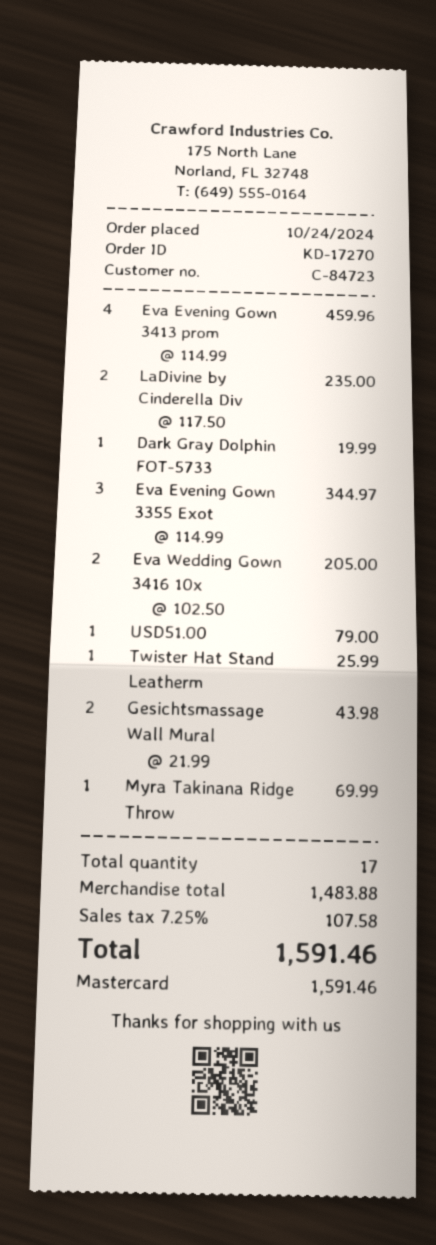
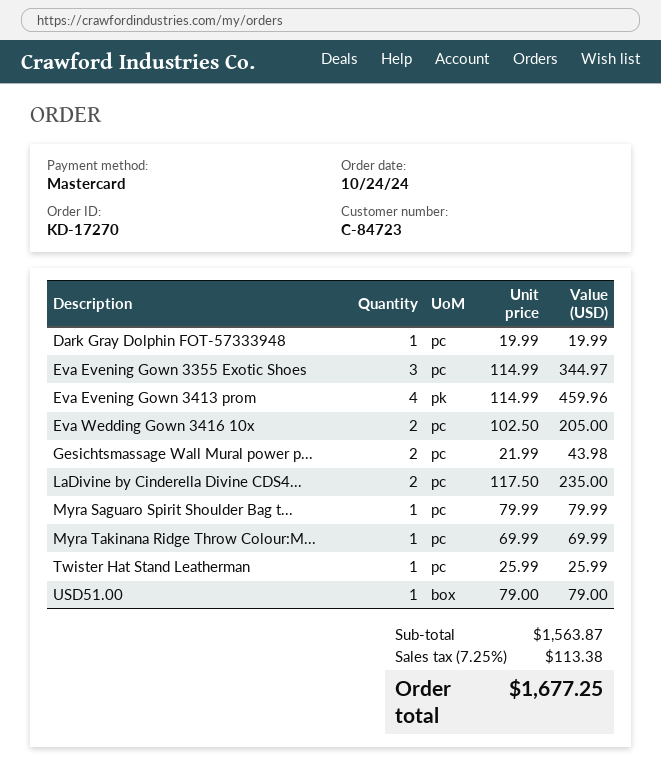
Myra Saguaro Spirit Shoulder Bag t...: none -> 1 x 79.99 = 79.99
subtotal: 1483.88 -> 1563.87
tax: 7.25% = 107.58 -> 7.25% = 113.38
total: 1591.46 -> 1677.25

